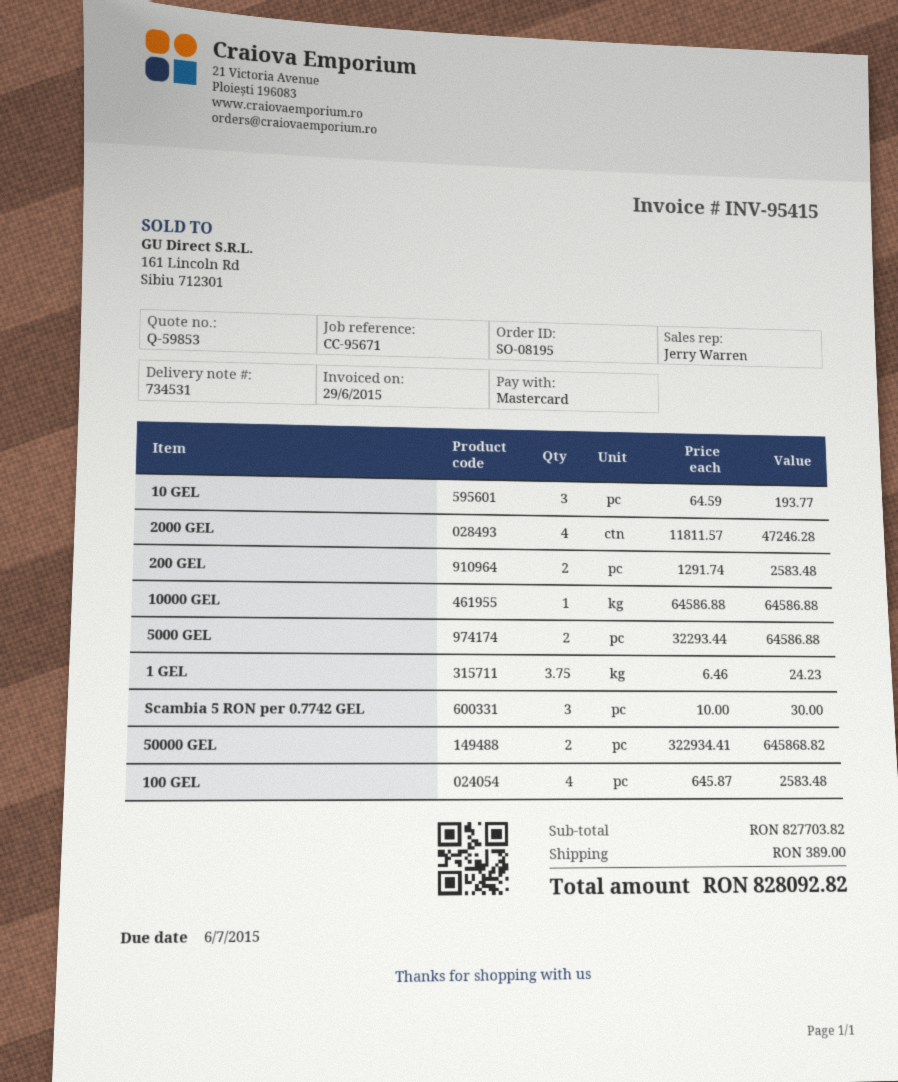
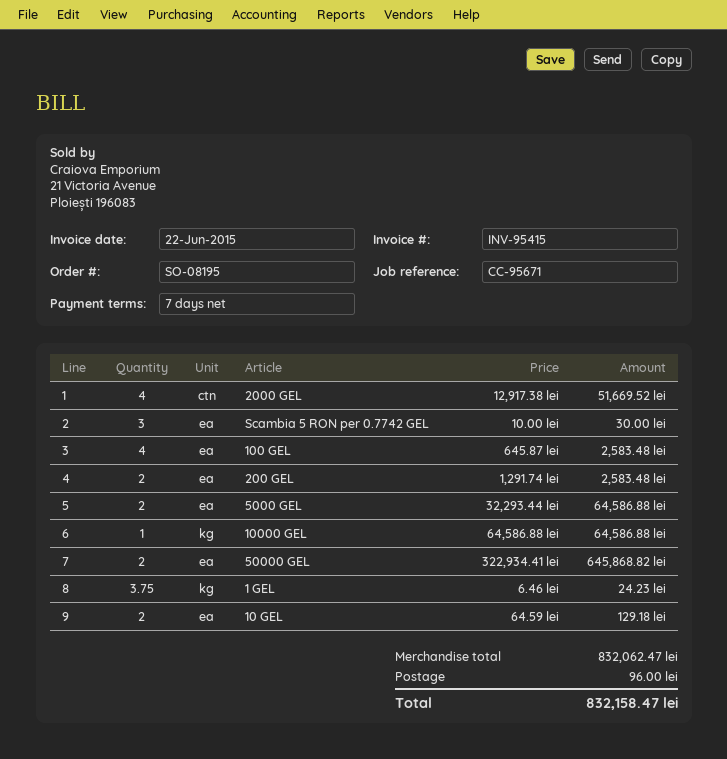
invoice date: 2015-06-29 -> 2015-06-22
10 GEL: 3 x 64.59 = 193.77 -> 2 x 64.59 = 129.18
2000 GEL: 4 x 11811.57 = 47246.28 -> 4 x 12917.38 = 51669.52
subtotal: 827703.82 -> 832062.47
shipping: 389.00 -> 96.00
total: 828092.82 -> 832158.47

